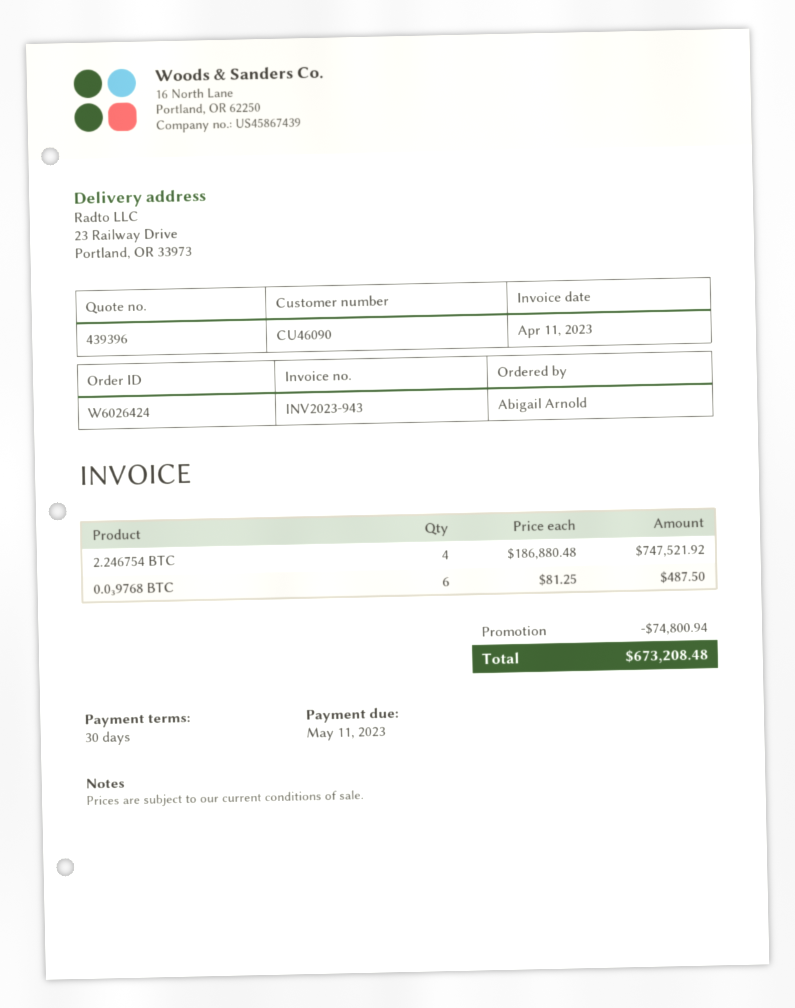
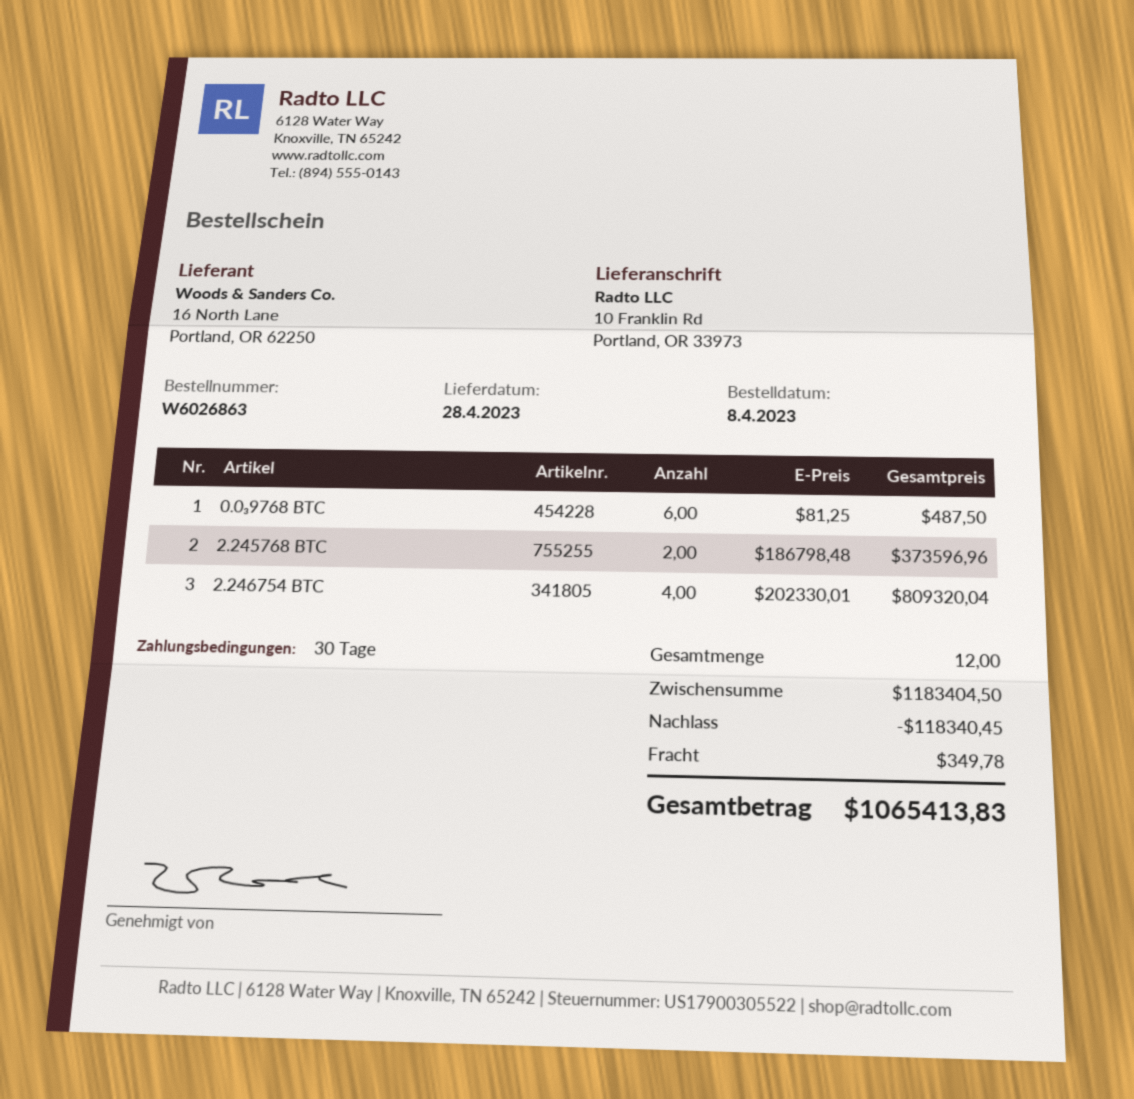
order number: W6026424 -> W6026863
ship to: 23 Railway Drive, Portland, OR 33973 -> 10 Franklin Rd, Portland, OR 33973
2.246754 BTC: 4 x 186880.48 = 747521.92 -> 4 x 202330.01 = 809320.04
2.245768 BTC: none -> 2 x 186798.48 = 373596.96
discount: 74800.94 -> 118340.45
shipping: none -> 349.78
total: 673208.48 -> 1065413.83

